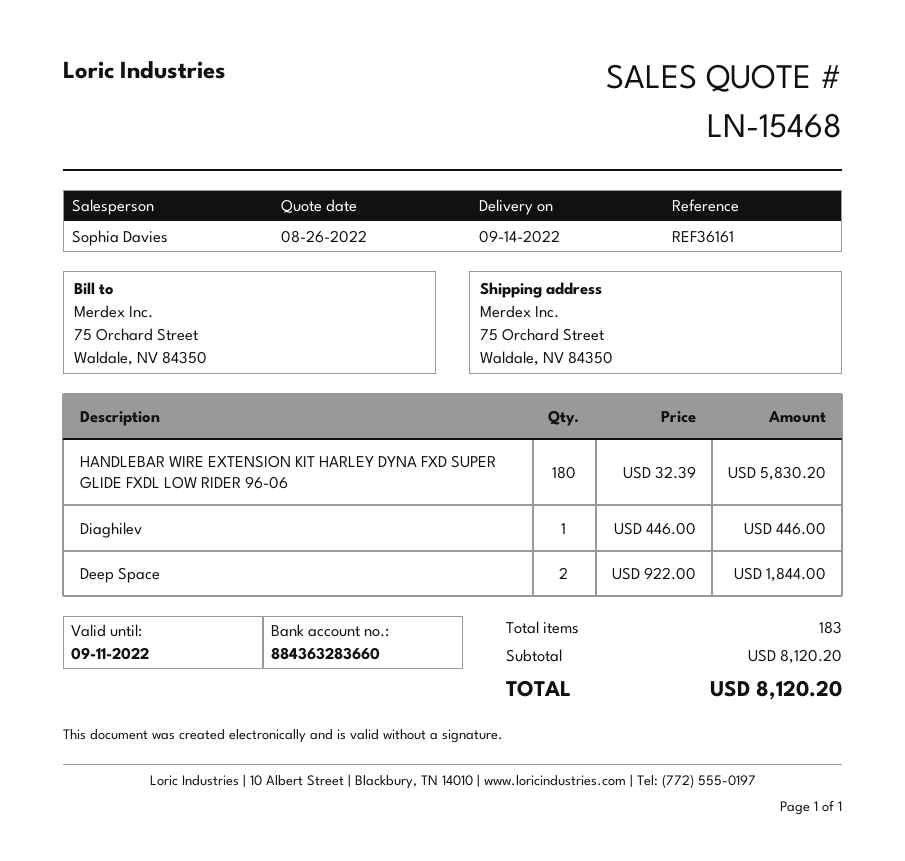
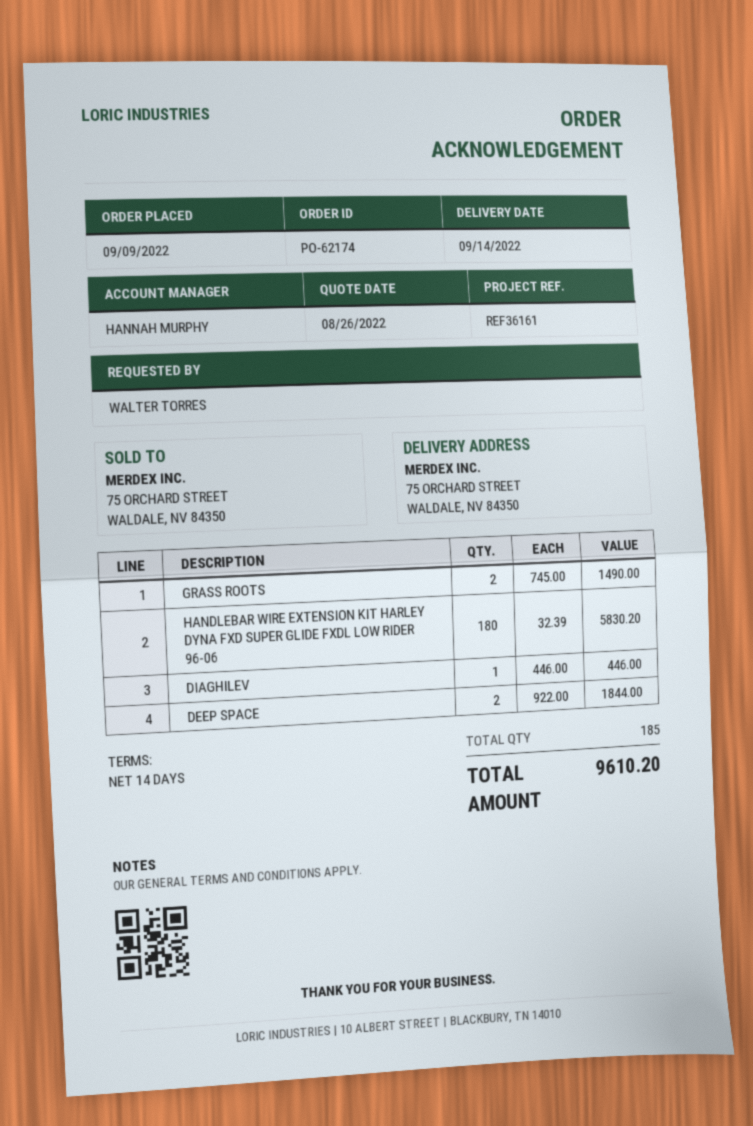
sales rep: Sophia Davies -> HANNAH MURPHY
GRASS ROOTS: none -> 2 x 745.00 = 1490.00
total quantity: 183 -> 185
total: 8120.20 -> 9610.20

